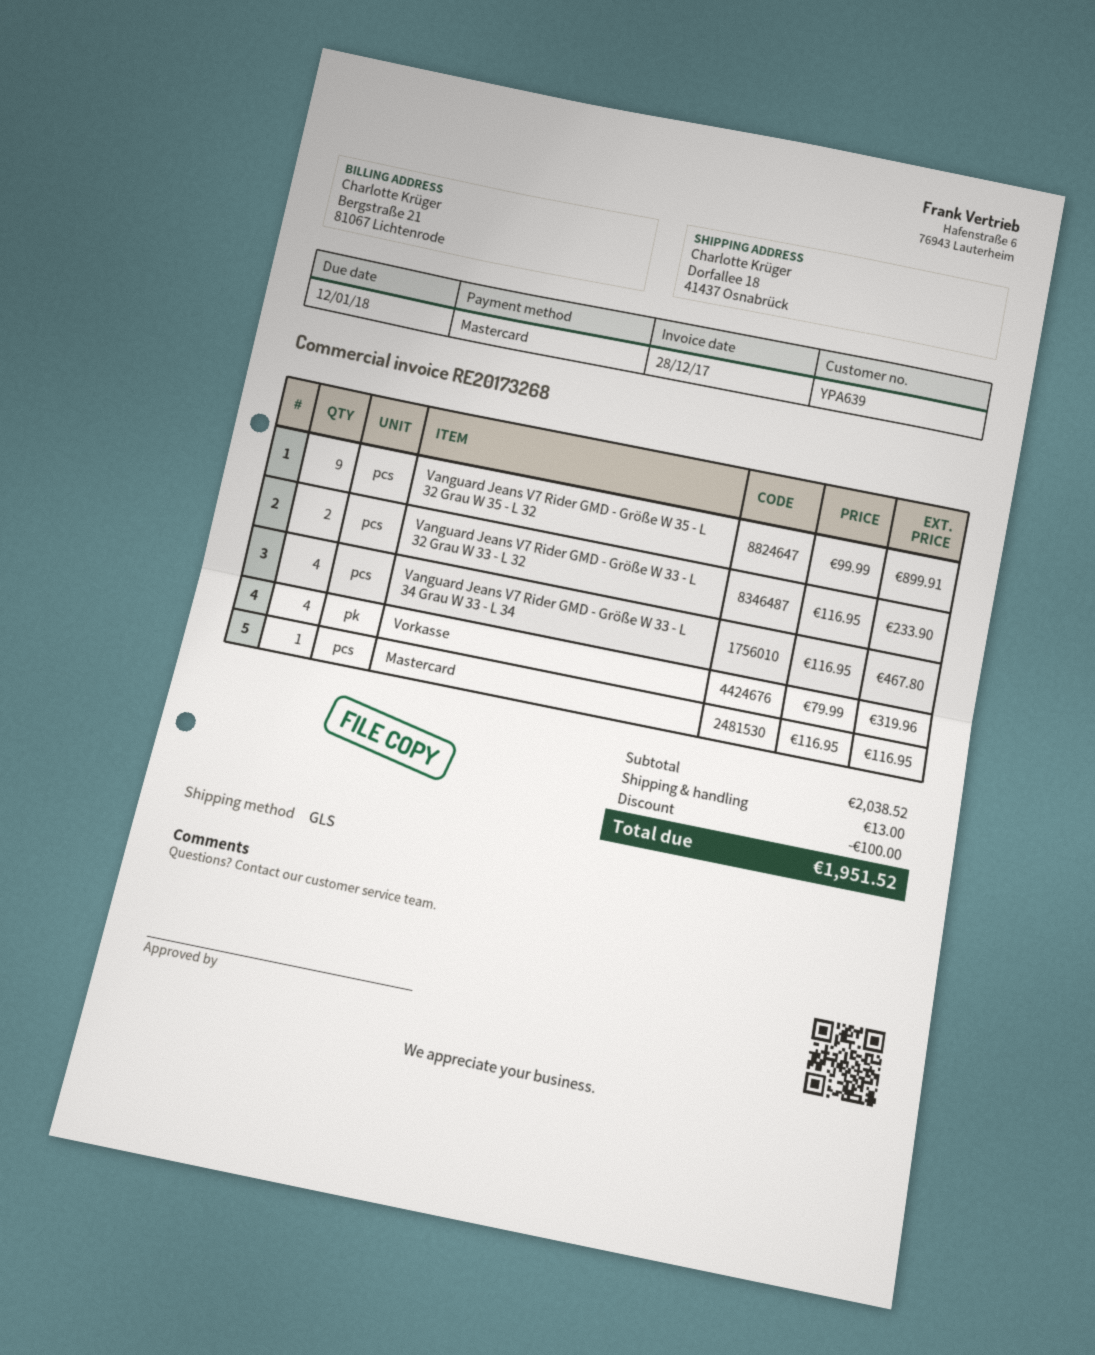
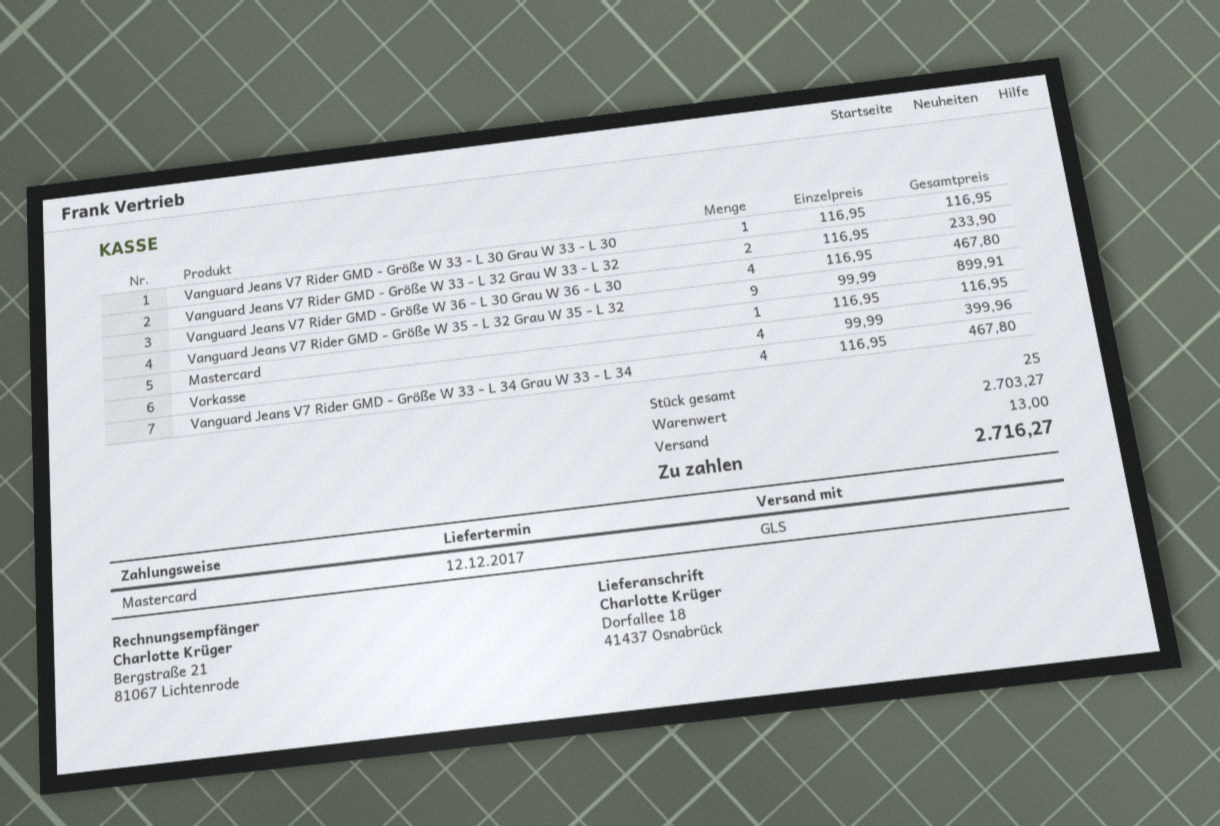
Vorkasse: 4 x 79.99 = 319.96 -> 4 x 99.99 = 399.96
Vanguard Jeans V7 Rider GMD - Größe W 33 - L 30 Grau W 33 - L 30: none -> 1 x 116.95 = 116.95
Vanguard Jeans V7 Rider GMD - Größe W 36 - L 30 Grau W 36 - L 30: none -> 4 x 116.95 = 467.80
subtotal: 2038.52 -> 2703.27
discount: 100.00 -> none
total: 1951.52 -> 2716.27

